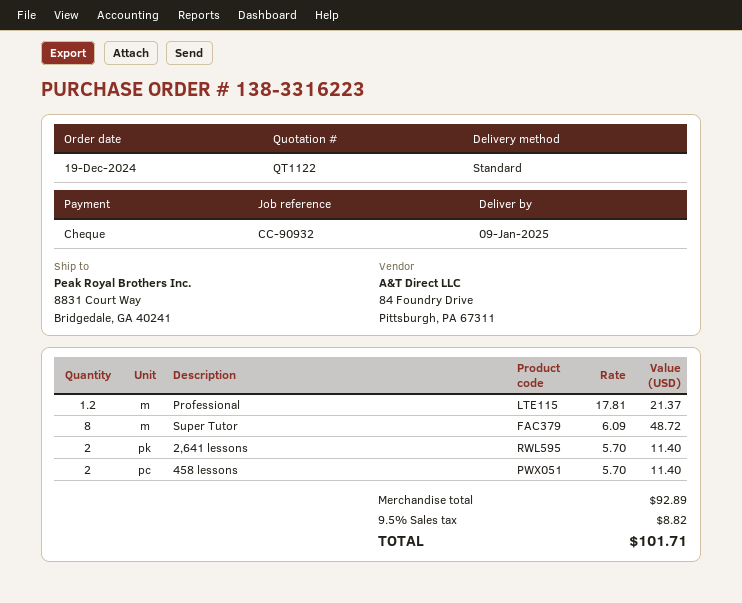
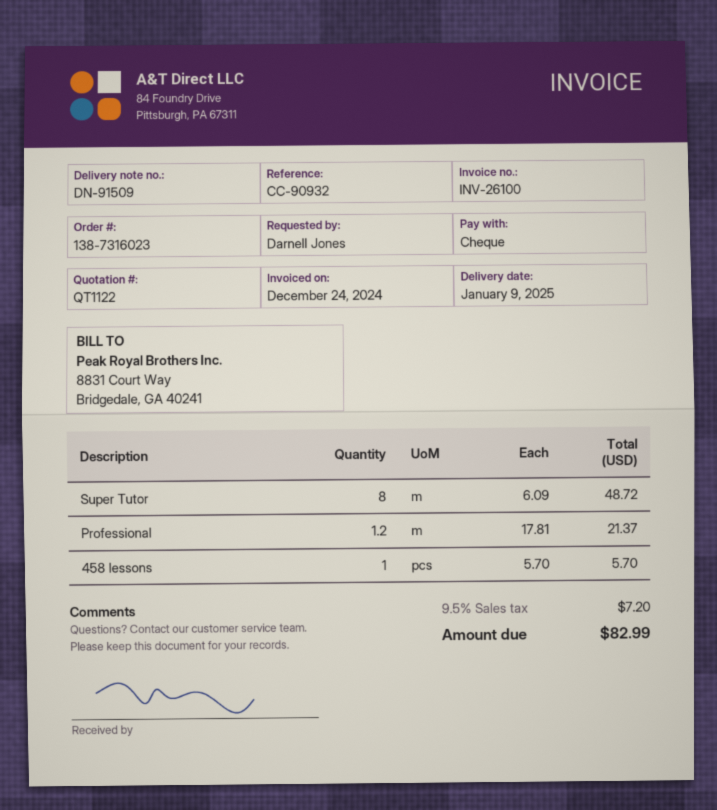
order number: 138-3316223 -> 138-7316023
2,641 lessons: 2 x 5.70 = 11.40 -> none
458 lessons: 2 x 5.70 = 11.40 -> 1 x 5.70 = 5.70
tax: 9.5% = 8.82 -> 9.5% = 7.20
total: 101.71 -> 82.99

